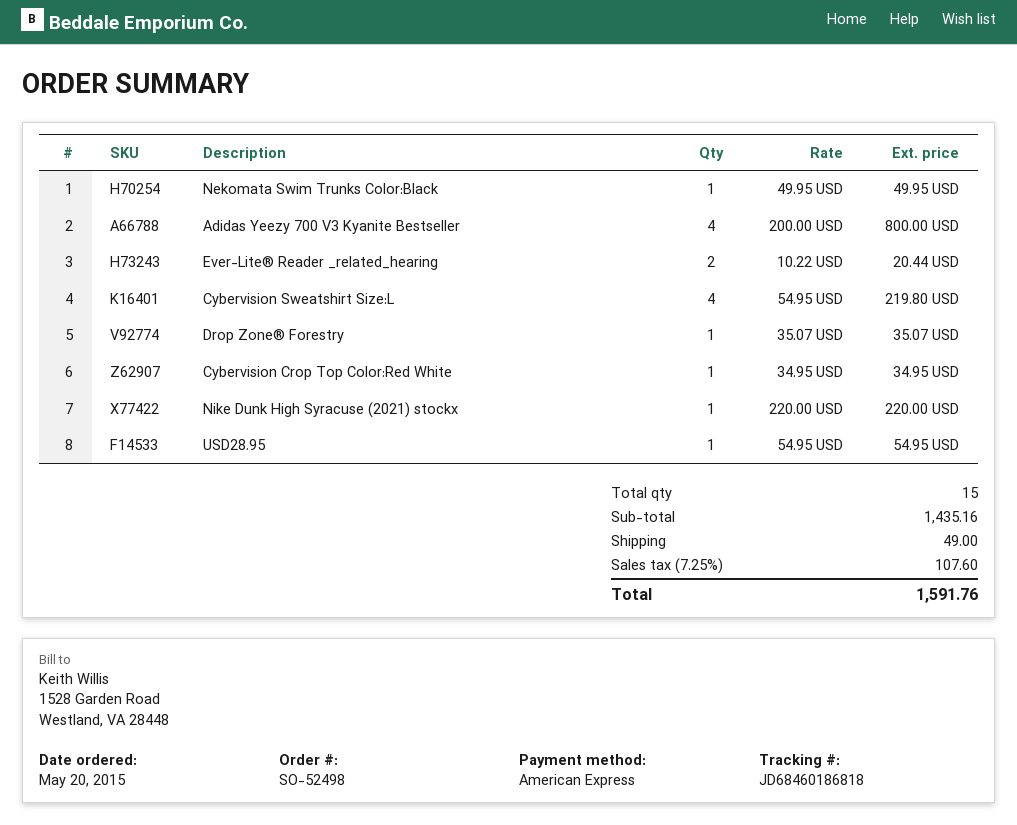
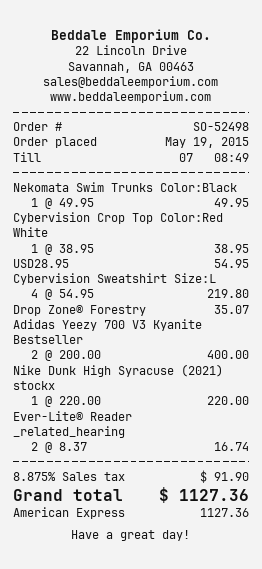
order date: 2015-05-20 -> 2015-05-19
Adidas Yeezy 700 V3 Kyanite Bestseller: 4 x 200.00 = 800.00 -> 2 x 200.00 = 400.00
Ever-Lite® Reader _related_hearing: 2 x 10.22 = 20.44 -> 2 x 8.37 = 16.74
Cybervision Crop Top Color:Red White: 1 x 34.95 = 34.95 -> 1 x 38.95 = 38.95
shipping: 49.00 -> none
tax: 7.25% = 107.60 -> 8.875% = 91.90
total: 1591.76 -> 1127.36

